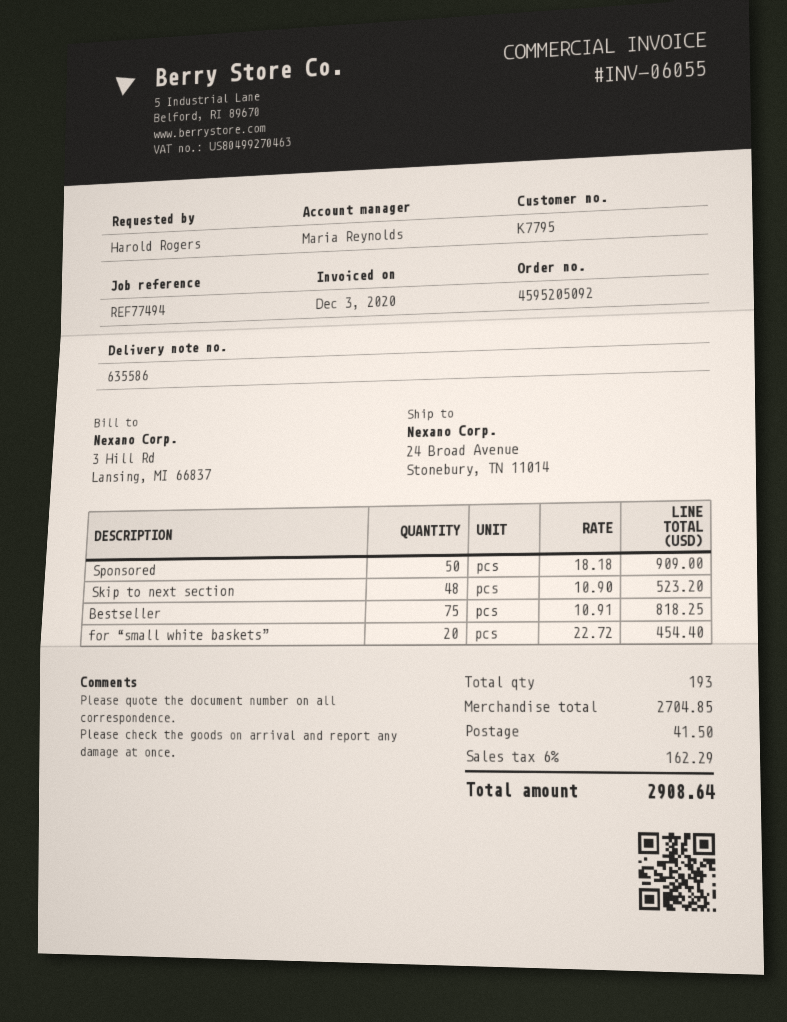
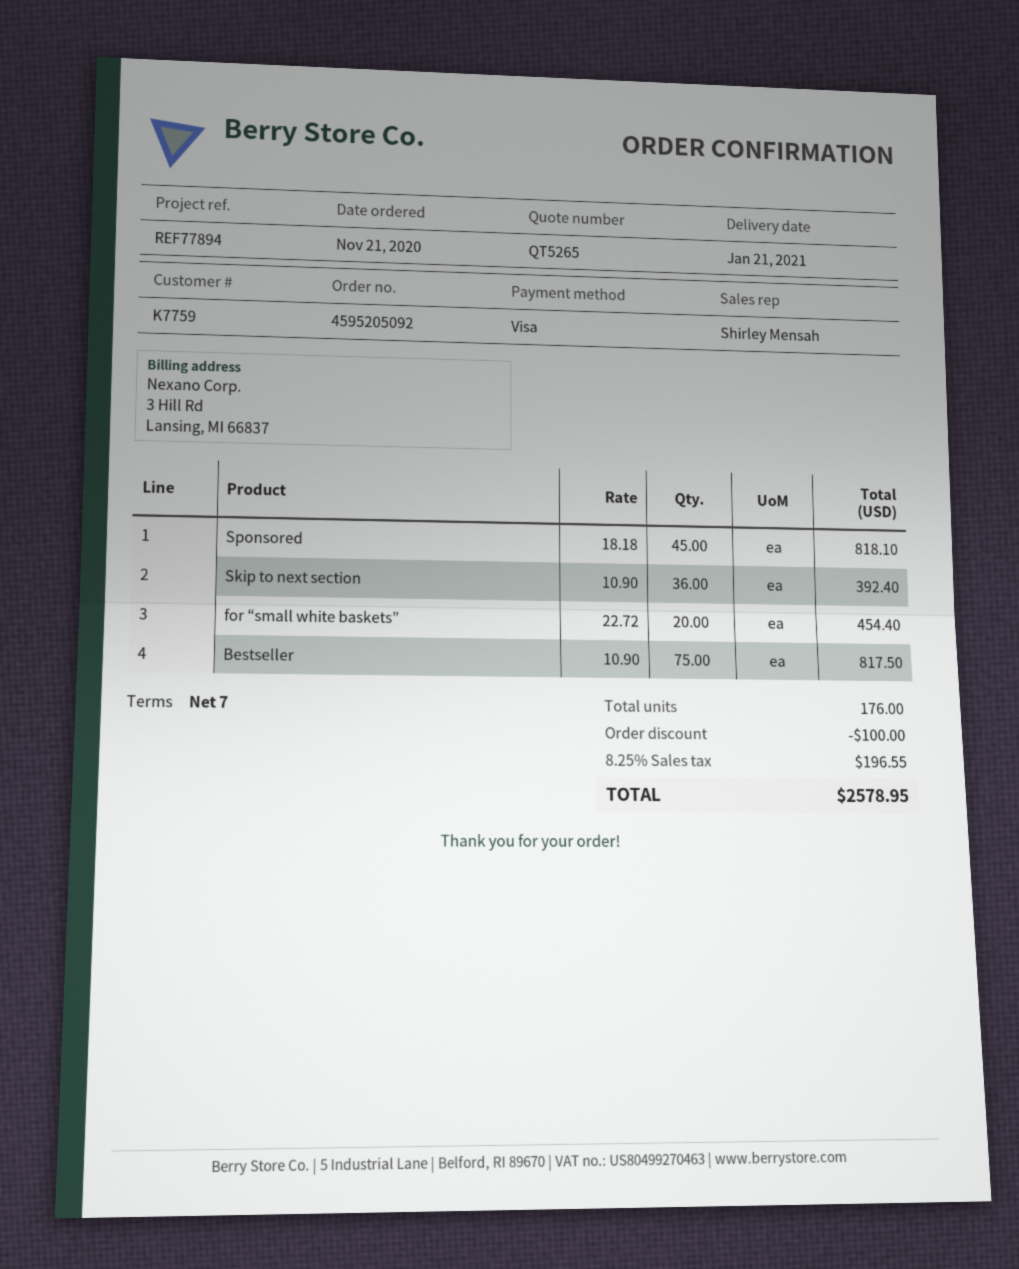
customer number: K7795 -> K7759
reference: REF77494 -> REF77894
sales rep: Maria Reynolds -> Shirley Mensah
Sponsored: 50 x 18.18 = 909.00 -> 45 x 18.18 = 818.10
Skip to next section: 48 x 10.90 = 523.20 -> 36 x 10.90 = 392.40
Bestseller: 75 x 10.91 = 818.25 -> 75 x 10.90 = 817.50
total quantity: 193 -> 176
discount: none -> 100.00
shipping: 41.50 -> none
tax: 6% = 162.29 -> 8.25% = 196.55
total: 2908.64 -> 2578.95

